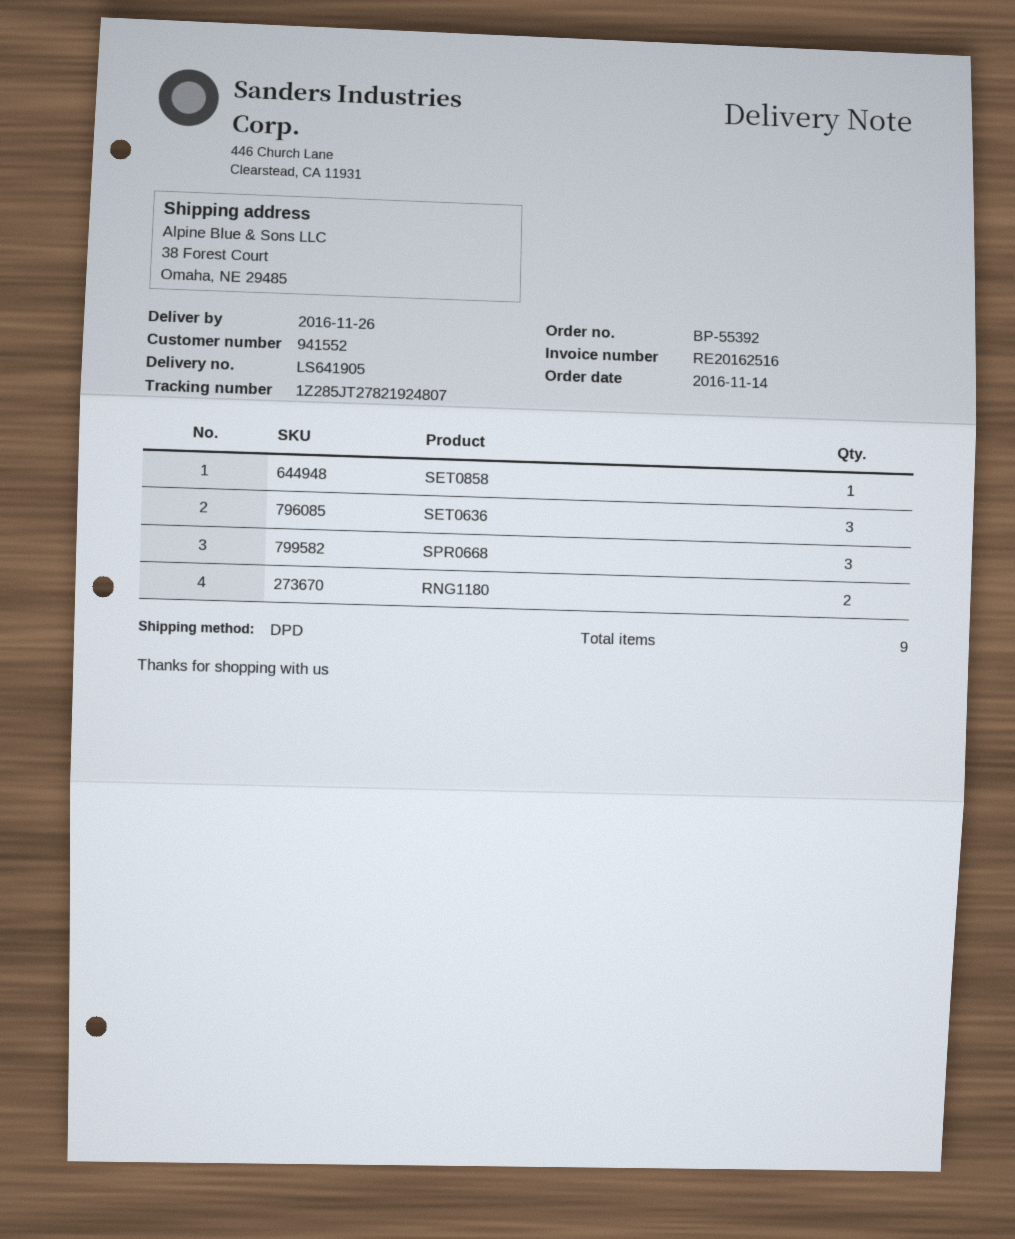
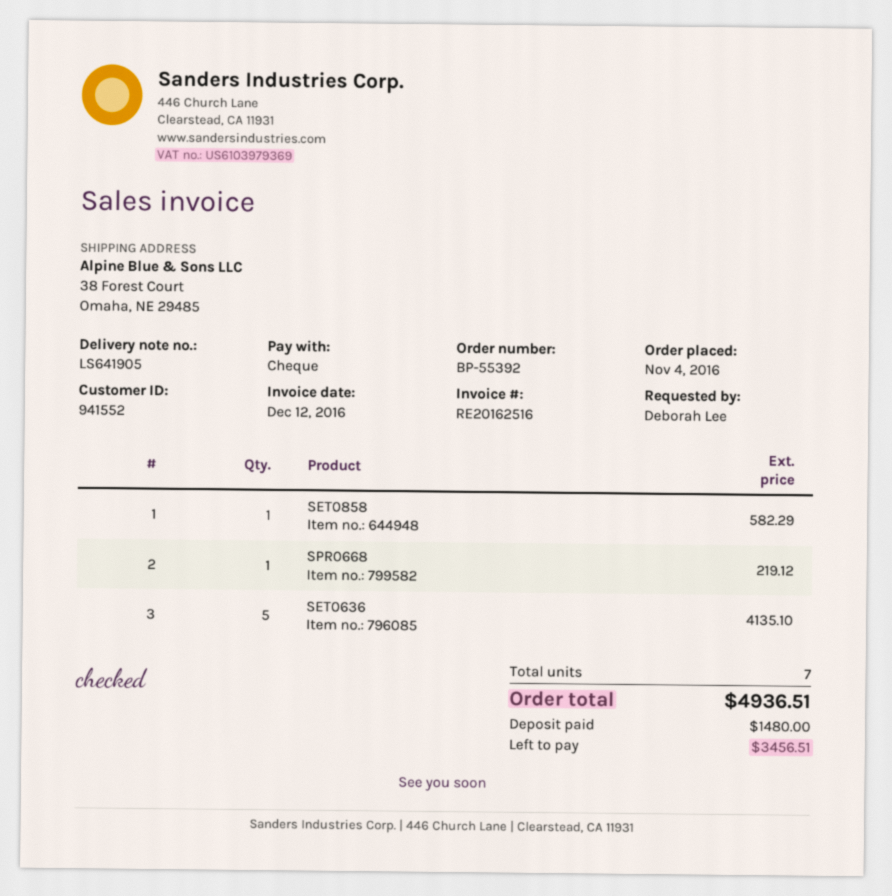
order date: 2016-11-14 -> 2016-11-04
SET0636: 3 -> 5
SPR0668: 3 -> 1
RNG1180: 2 -> none
total quantity: 9 -> 7

